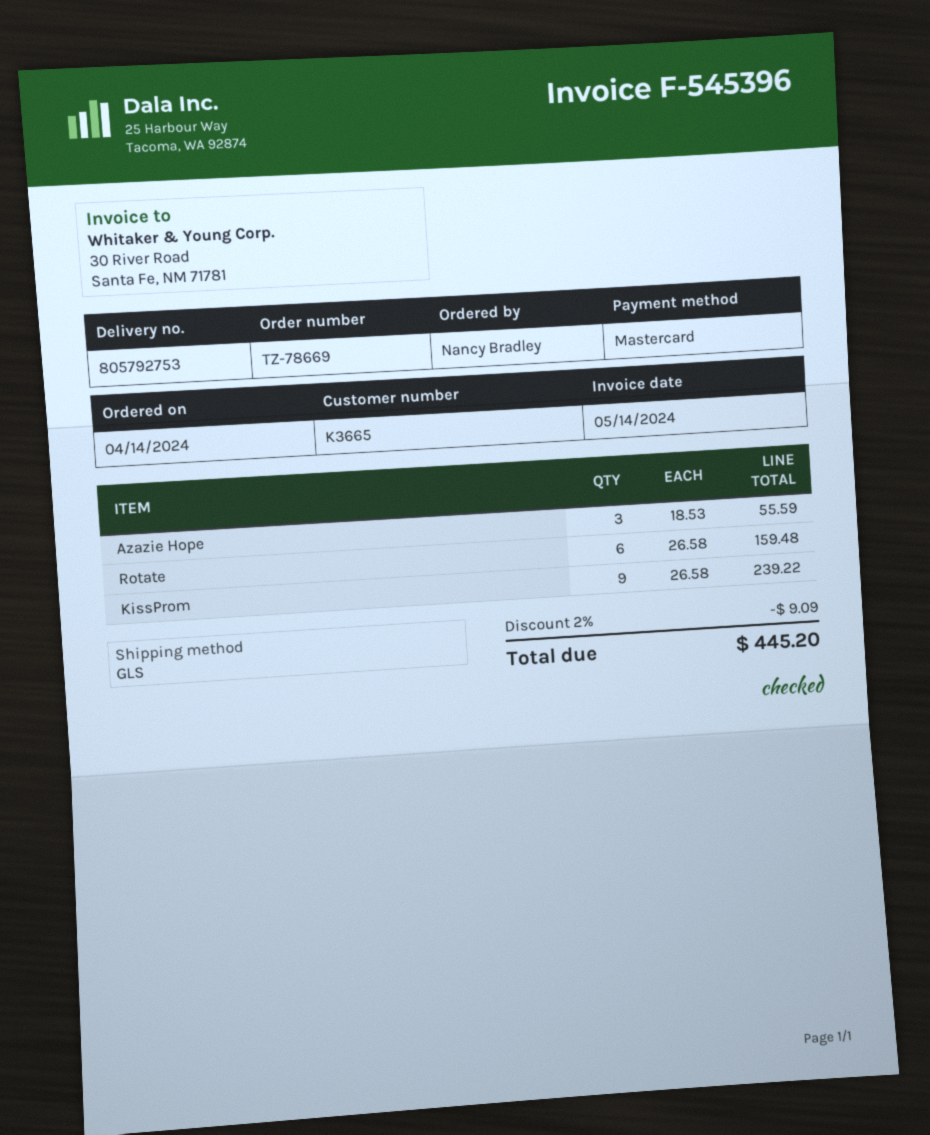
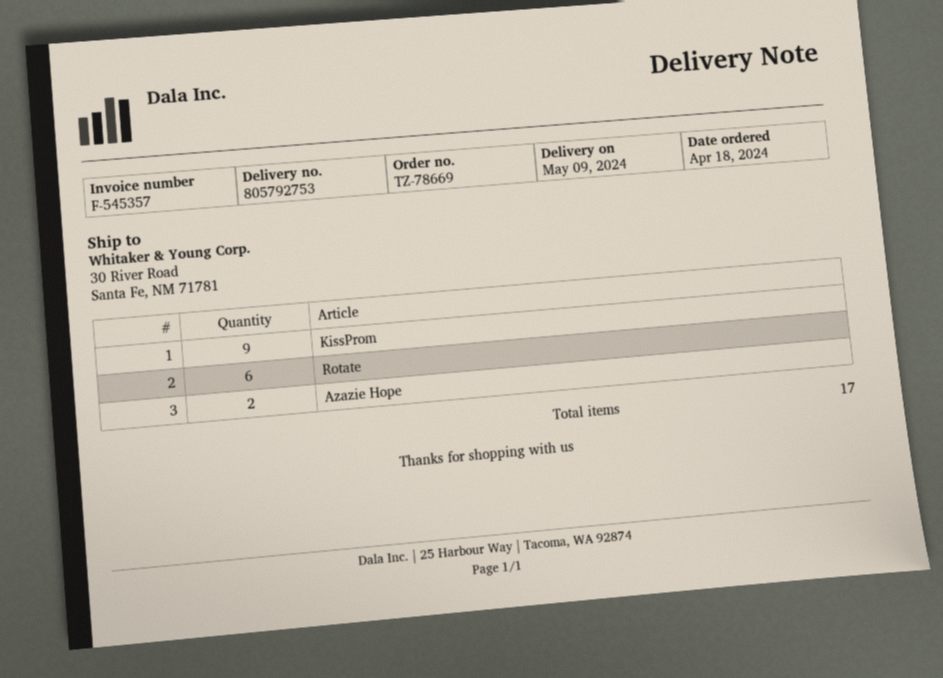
order date: 2024-04-14 -> 2024-04-18
invoice number: F-545396 -> F-545357
Azazie Hope: 3 -> 2

